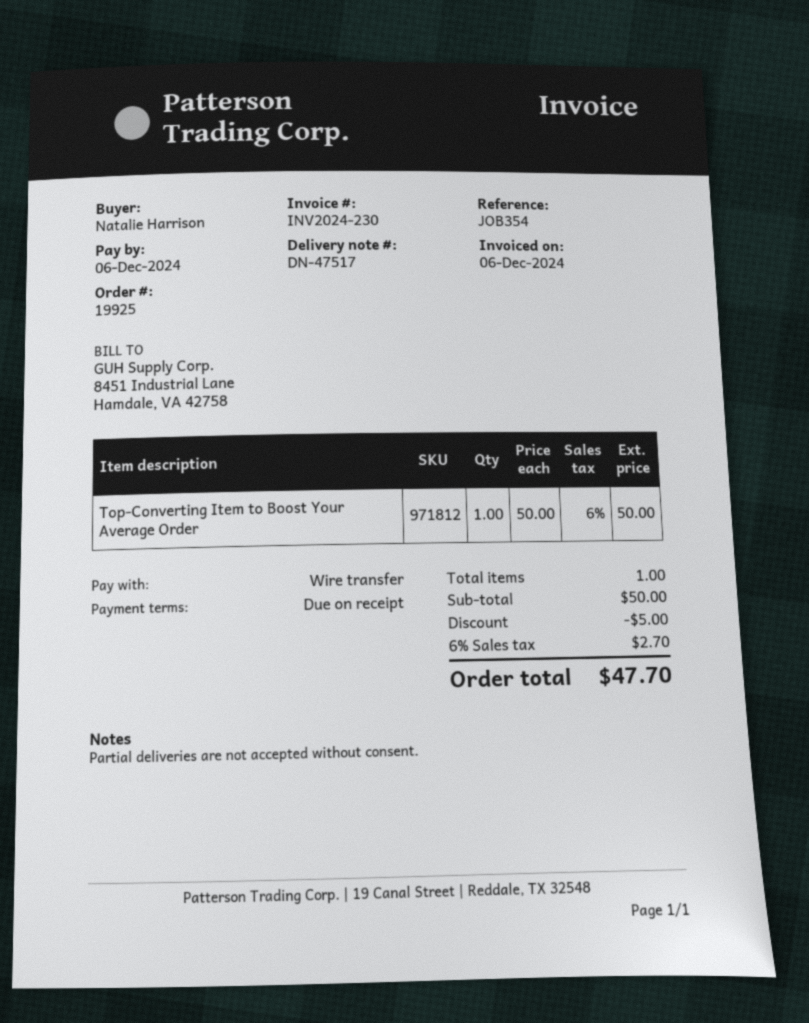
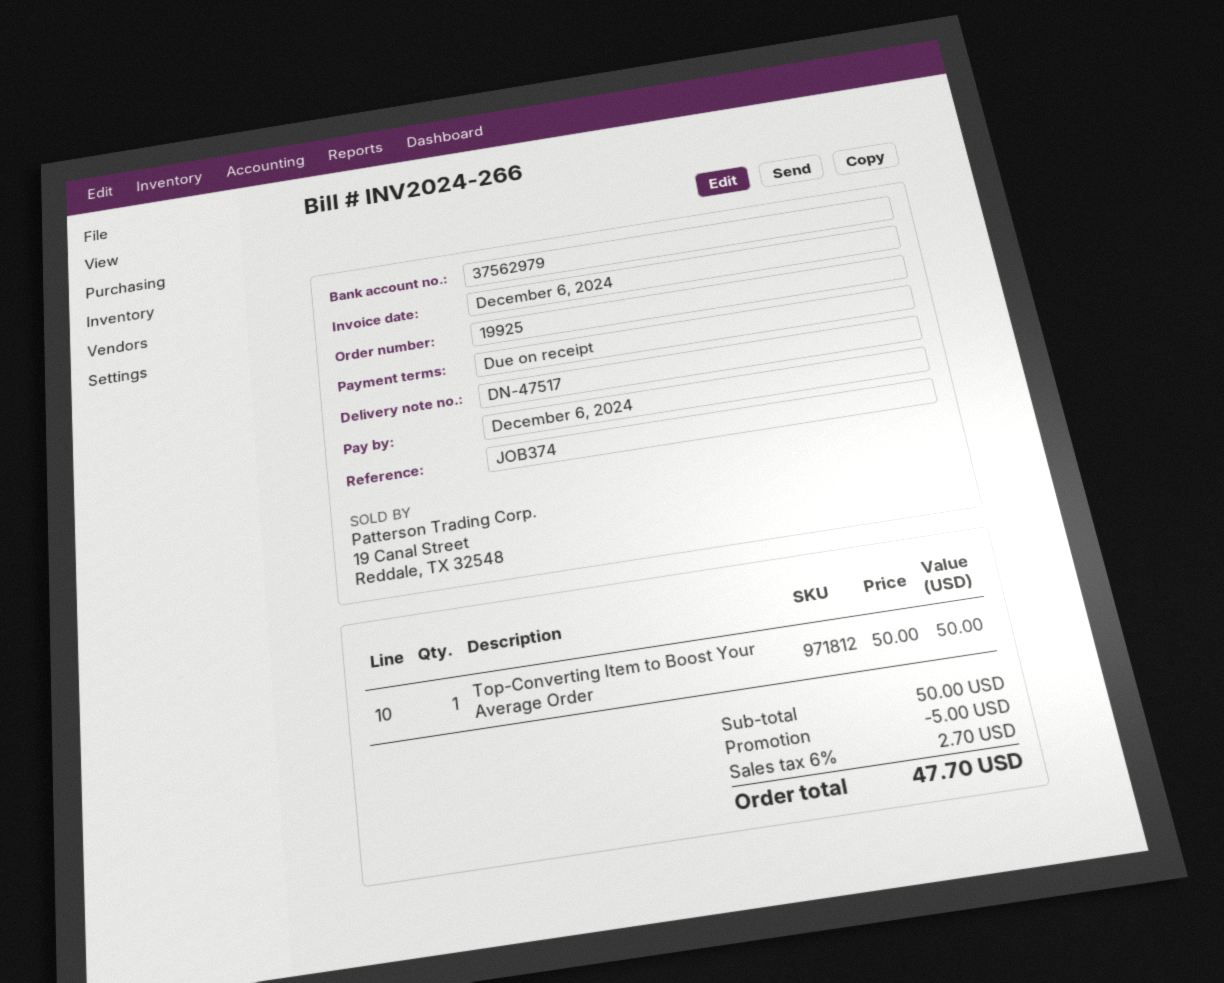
invoice number: INV2024-230 -> INV2024-266
reference: JOB354 -> JOB374

